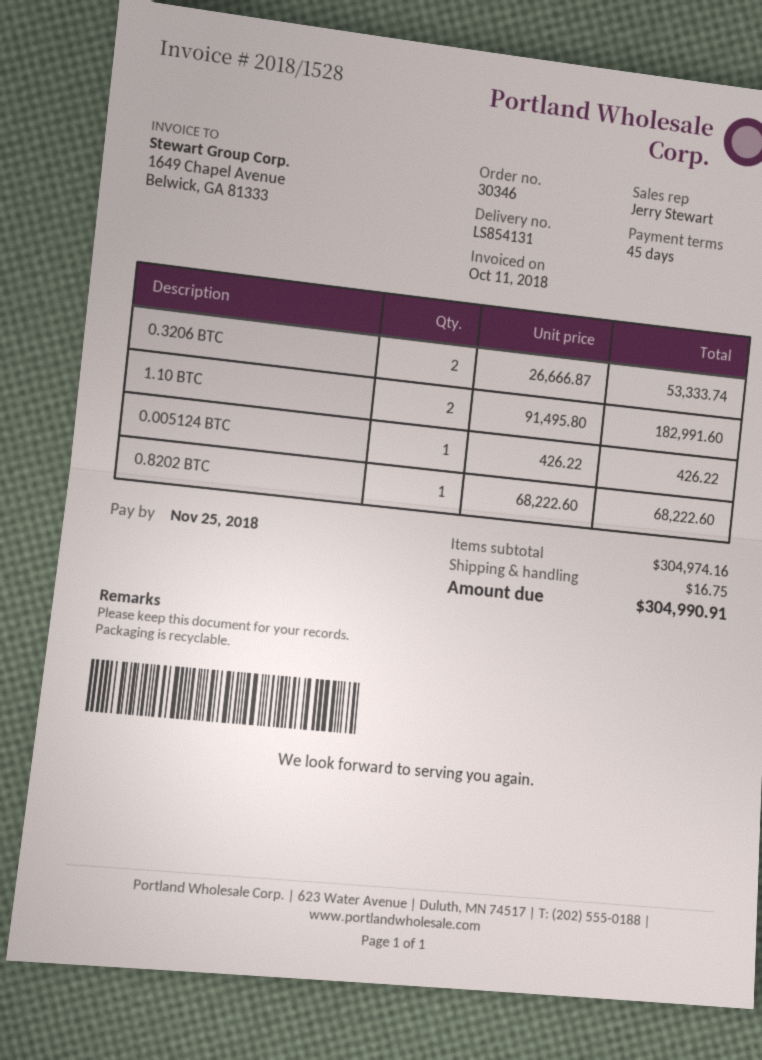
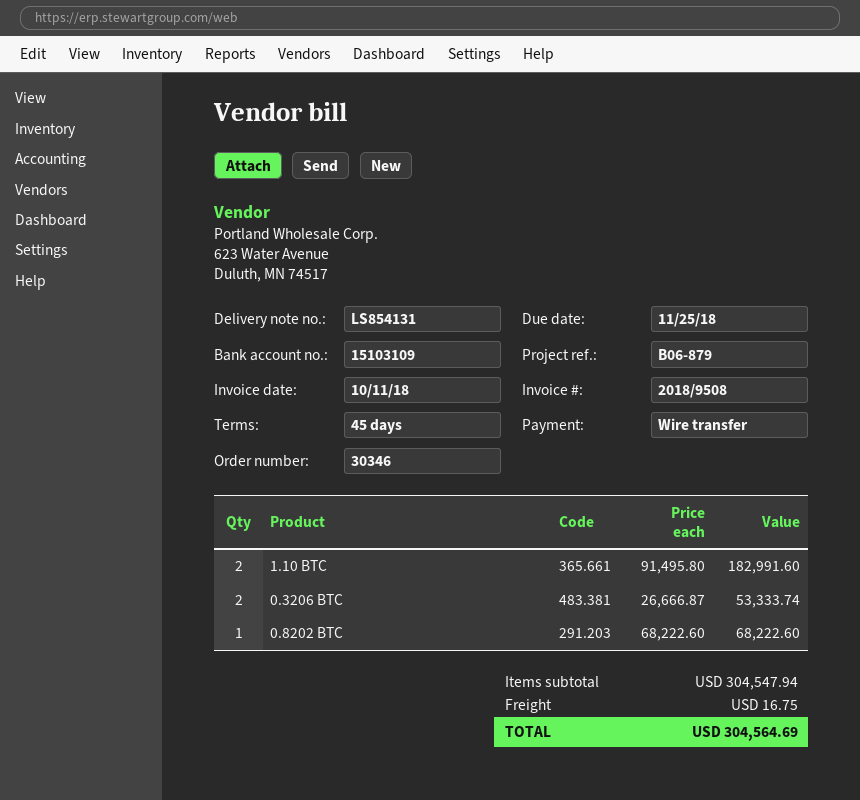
invoice number: 2018/1528 -> 2018/9508
0.005124 BTC: 1 x 426.22 = 426.22 -> none
subtotal: 304974.16 -> 304547.94
total: 304990.91 -> 304564.69

